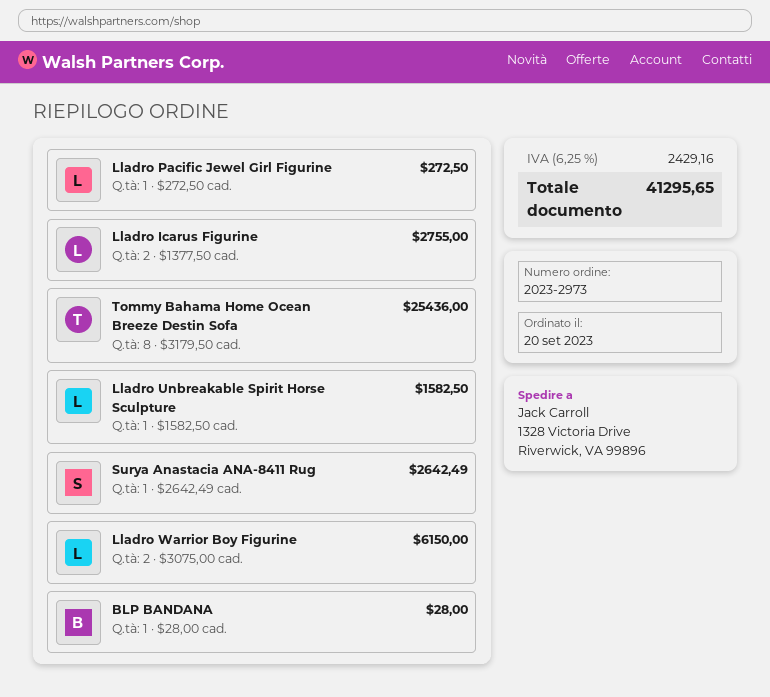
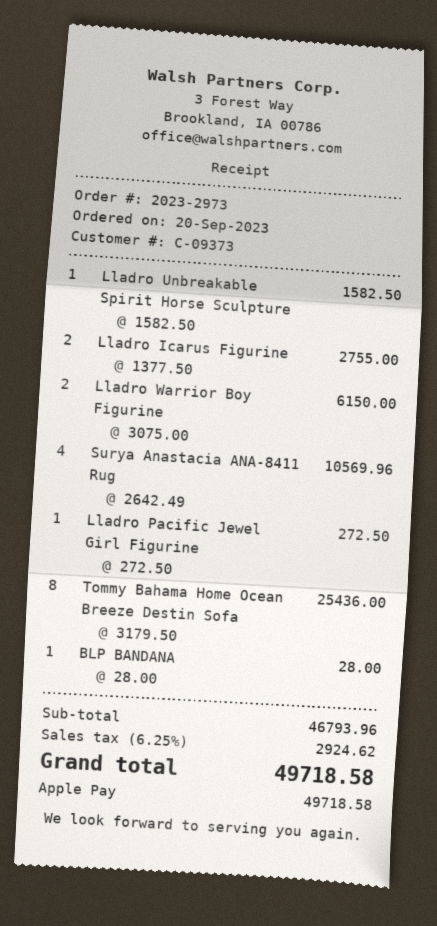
Surya Anastacia ANA-8411 Rug: 1 x 2642.49 = 2642.49 -> 4 x 2642.49 = 10569.96
tax: 6.25% = 2429.16 -> 6.25% = 2924.62
total: 41295.65 -> 49718.58

